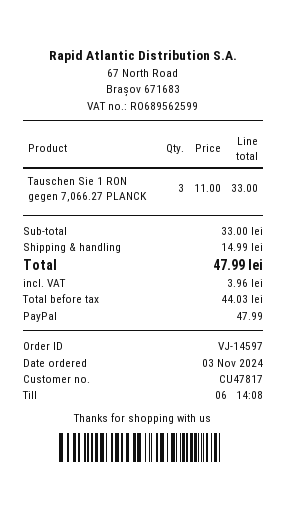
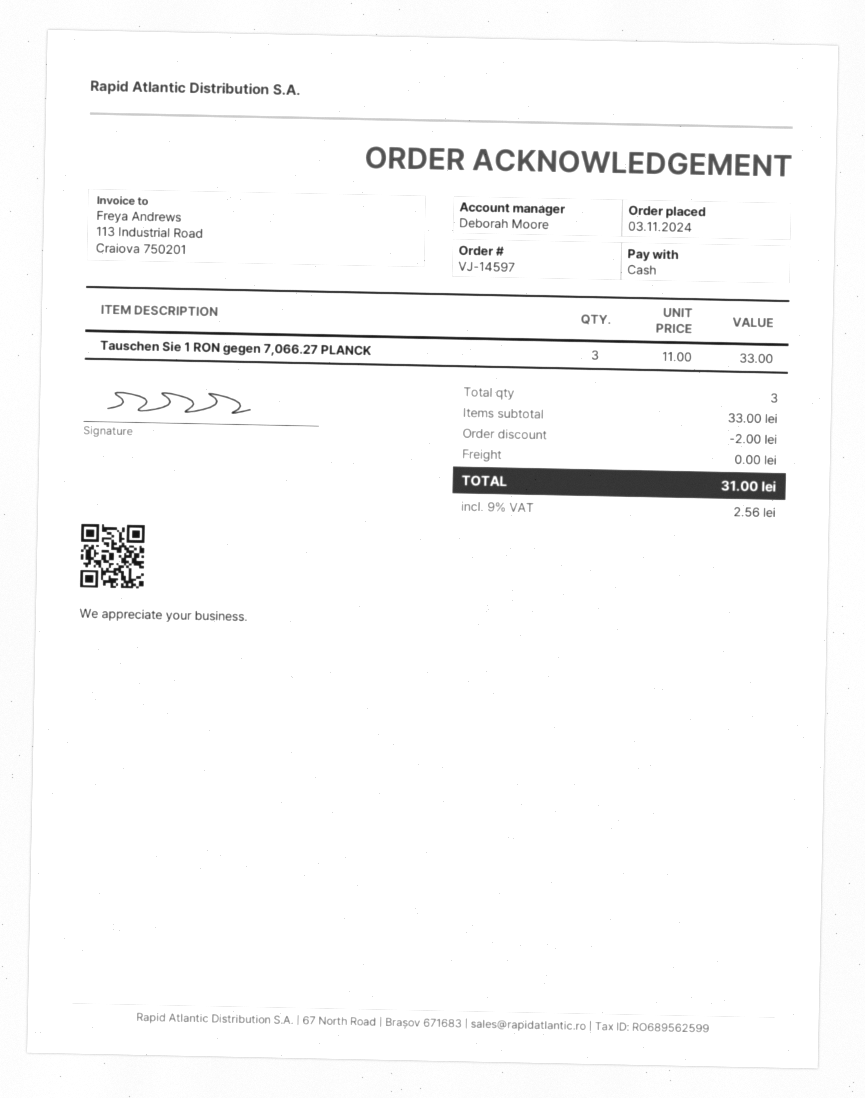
payment method: PayPal -> cash
discount: none -> 2.00
shipping: 14.99 -> 0.00
tax: 3.96 -> 2.56
total: 47.99 -> 31.00

